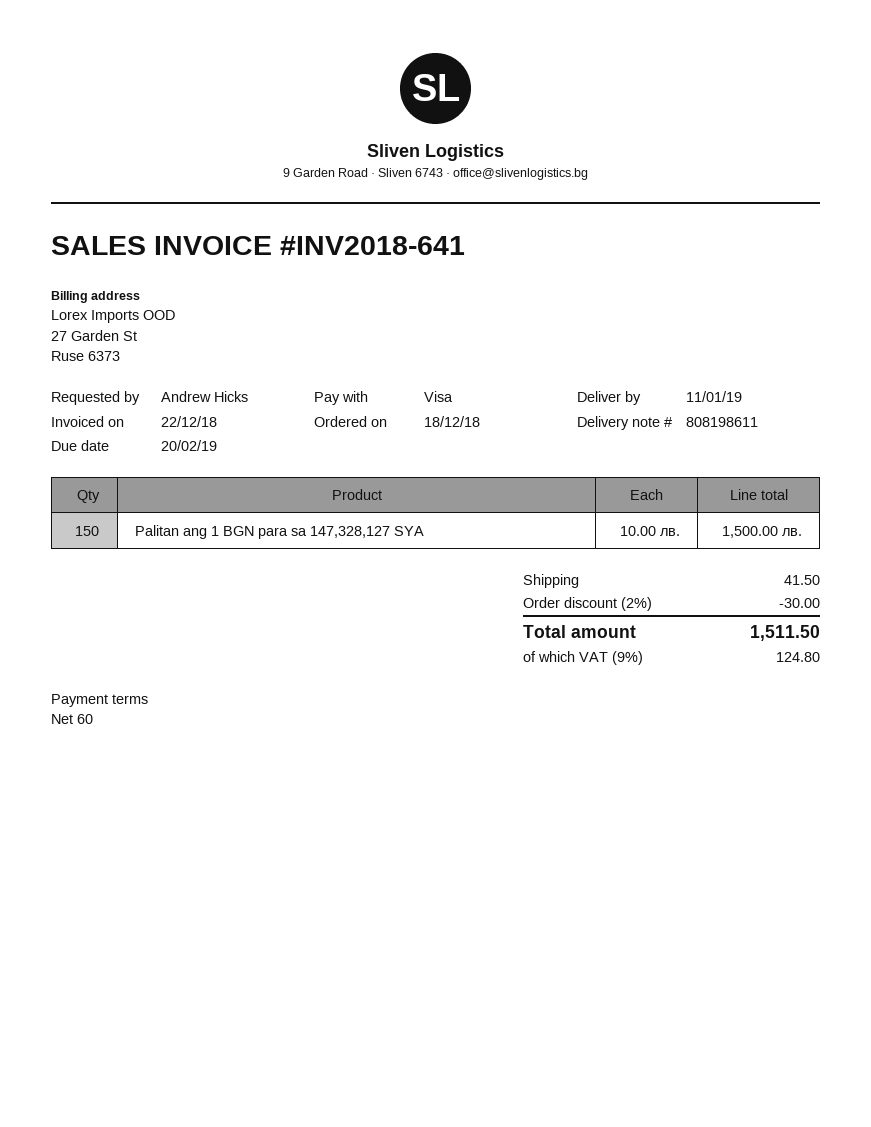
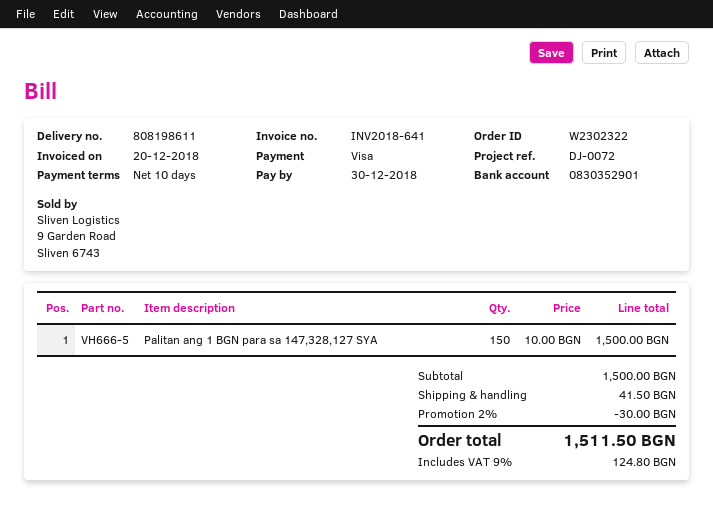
invoice date: 2018-12-22 -> 2018-12-20
payment terms: 60 days -> 10 days
due date: 2019-02-20 -> 2018-12-30

